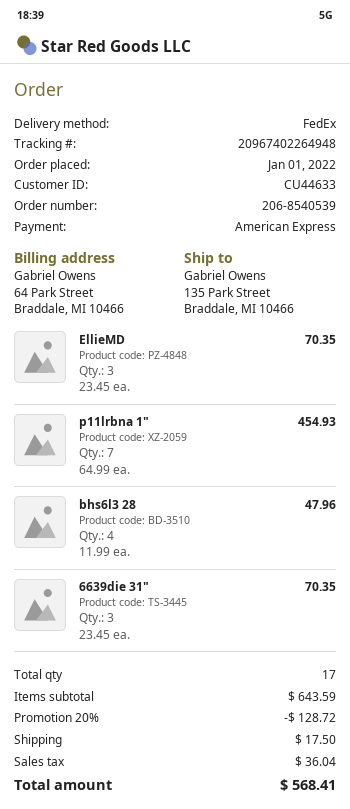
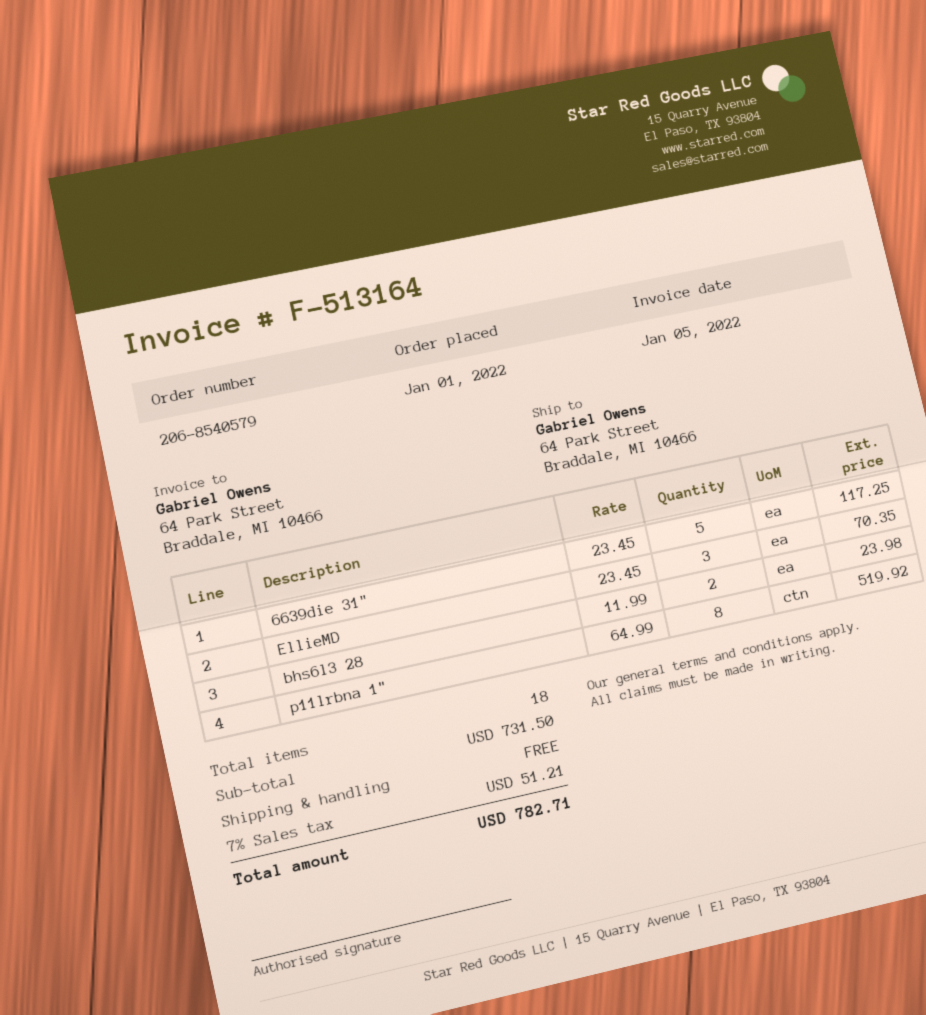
order number: 206-8540539 -> 206-8540579
ship to: 135 Park Street, Braddale, MI 10466 -> 64 Park Street, Braddale, MI 10466
p11lrbna 1": 7 x 64.99 = 454.93 -> 8 x 64.99 = 519.92
bhs6l3 28: 4 x 11.99 = 47.96 -> 2 x 11.99 = 23.98
6639die 31": 3 x 23.45 = 70.35 -> 5 x 23.45 = 117.25
total quantity: 17 -> 18
subtotal: 643.59 -> 731.50
discount: 20% = 128.72 -> none
shipping: 17.50 -> 0.00
tax: 36.04 -> 51.21
total: 568.41 -> 782.71

